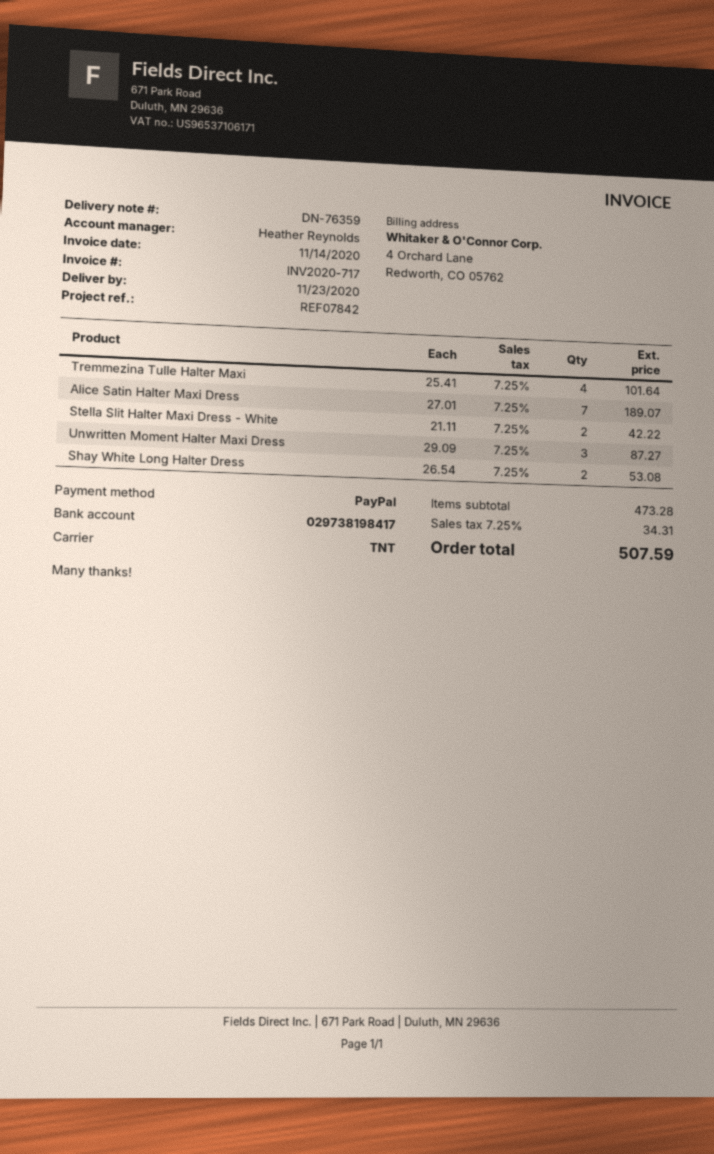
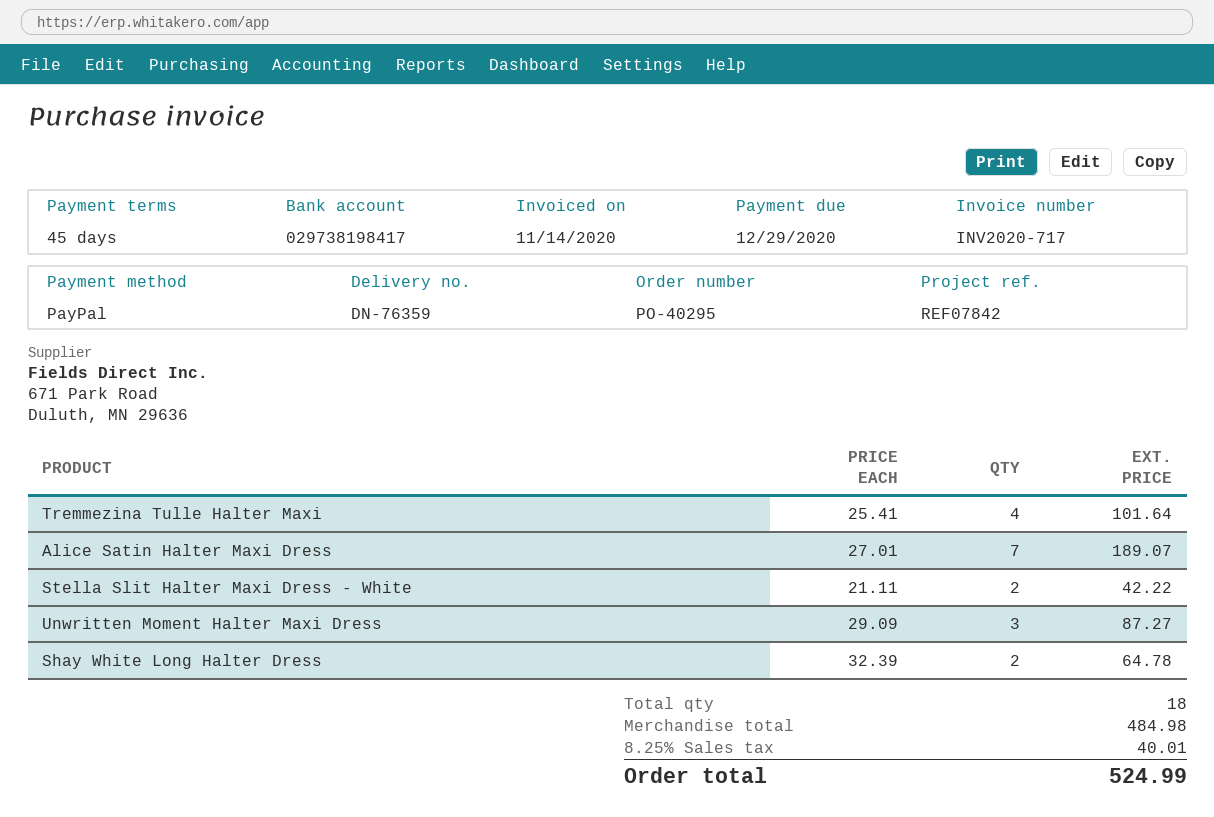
Shay White Long Halter Dress: 2 x 26.54 = 53.08 -> 2 x 32.39 = 64.78
subtotal: 473.28 -> 484.98
tax: 7.25% = 34.31 -> 8.25% = 40.01
total: 507.59 -> 524.99

